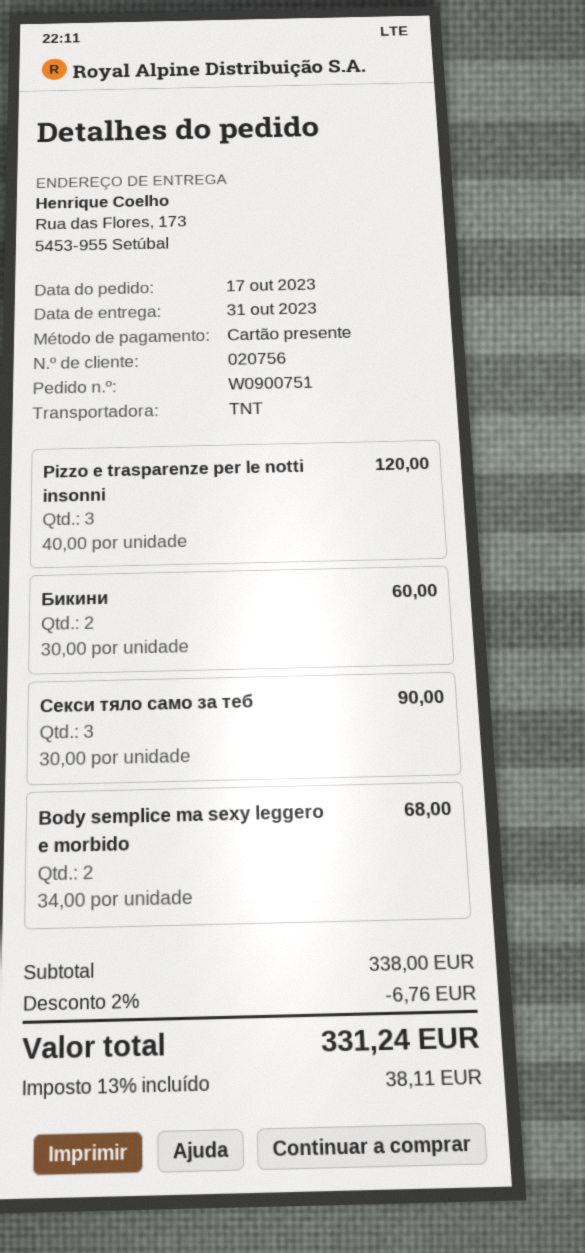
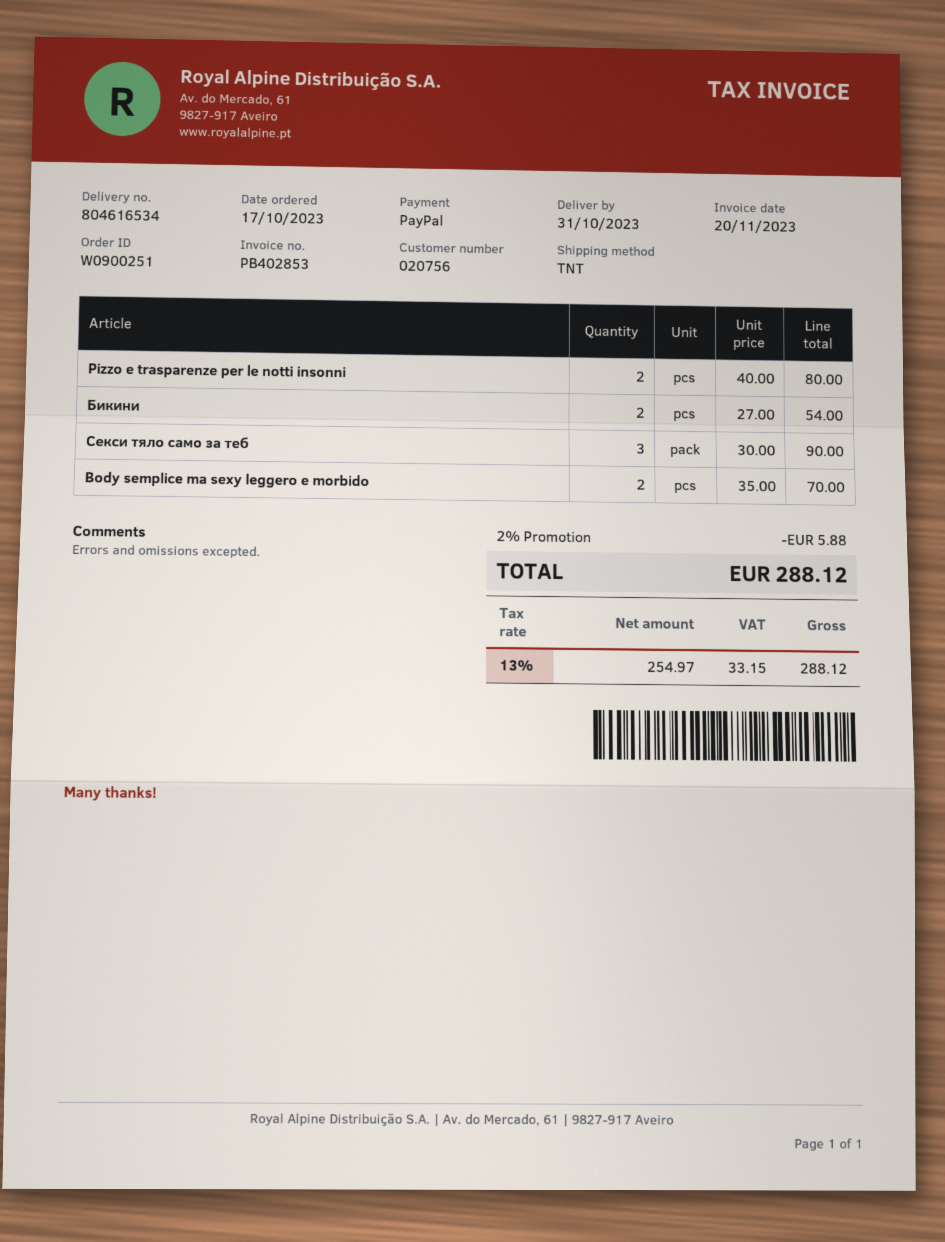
order number: W0900751 -> W0900251
payment method: gift card -> PayPal
Pizzo e trasparenze per le notti insonni: 3 x 40.00 = 120.00 -> 2 x 40.00 = 80.00
Бикини: 2 x 30.00 = 60.00 -> 2 x 27.00 = 54.00
Body semplice ma sexy leggero e morbido: 2 x 34.00 = 68.00 -> 2 x 35.00 = 70.00
discount: 2% = 6.76 -> 2% = 5.88
tax: 13% = 38.11 -> 13% = 33.15
total: 331.24 -> 288.12

